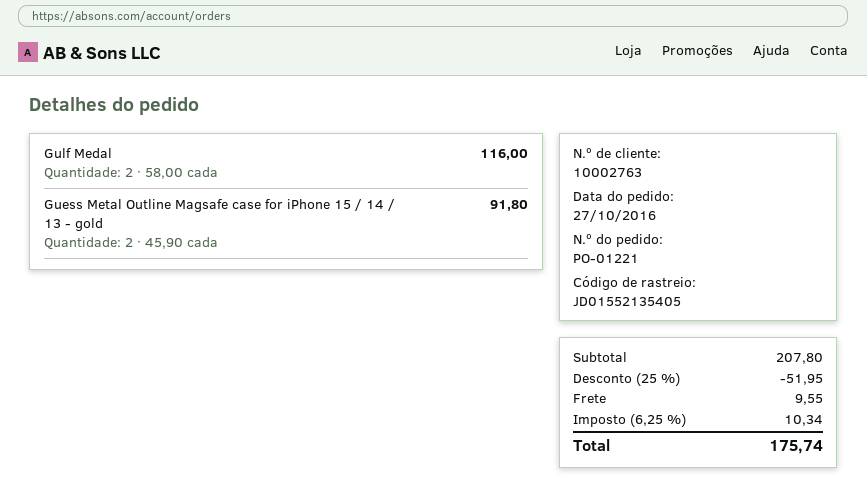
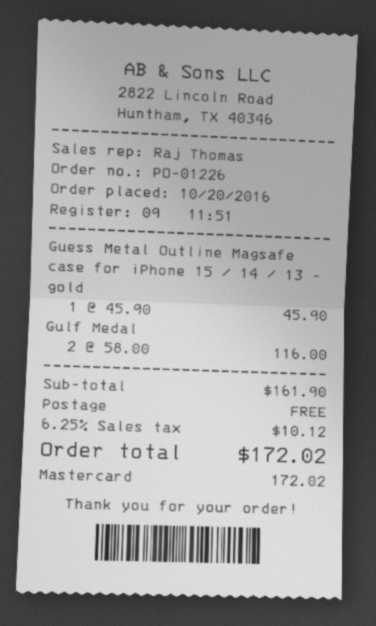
order number: PO-01221 -> PO-01226
order date: 2016-10-27 -> 2016-10-20
Guess Metal Outline Magsafe case for iPhone 15 / 14 / 13 - gold: 2 x 45.90 = 91.80 -> 1 x 45.90 = 45.90
subtotal: 207.80 -> 161.90
discount: 25% = 51.95 -> none
shipping: 9.55 -> 0.00
tax: 6.25% = 10.34 -> 6.25% = 10.12
total: 175.74 -> 172.02

